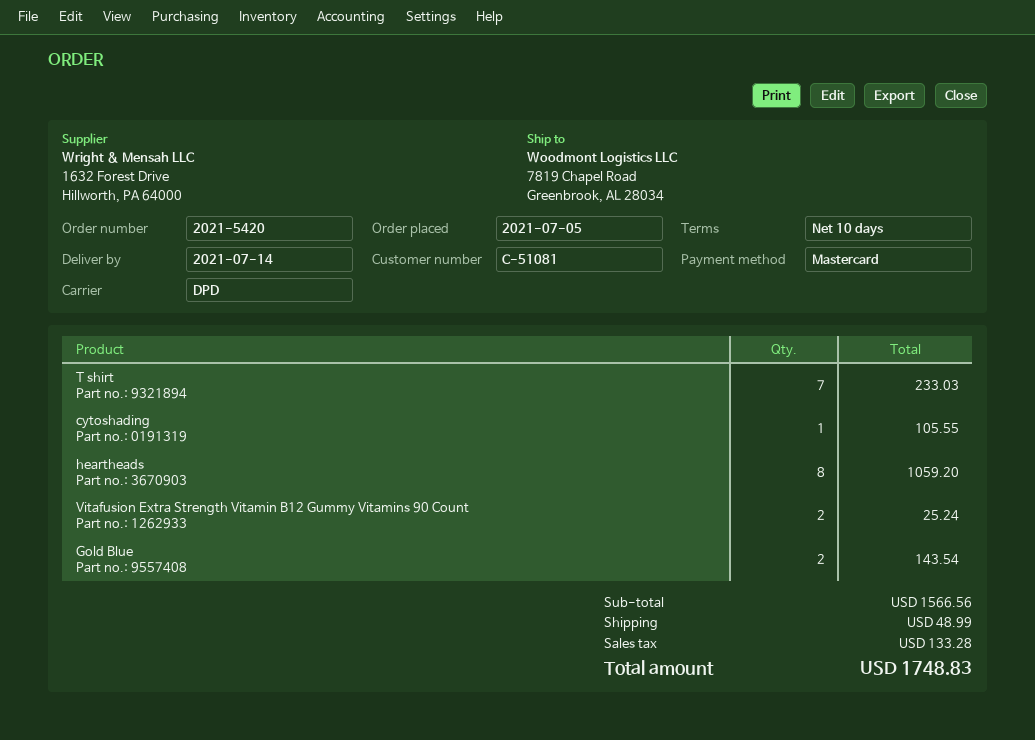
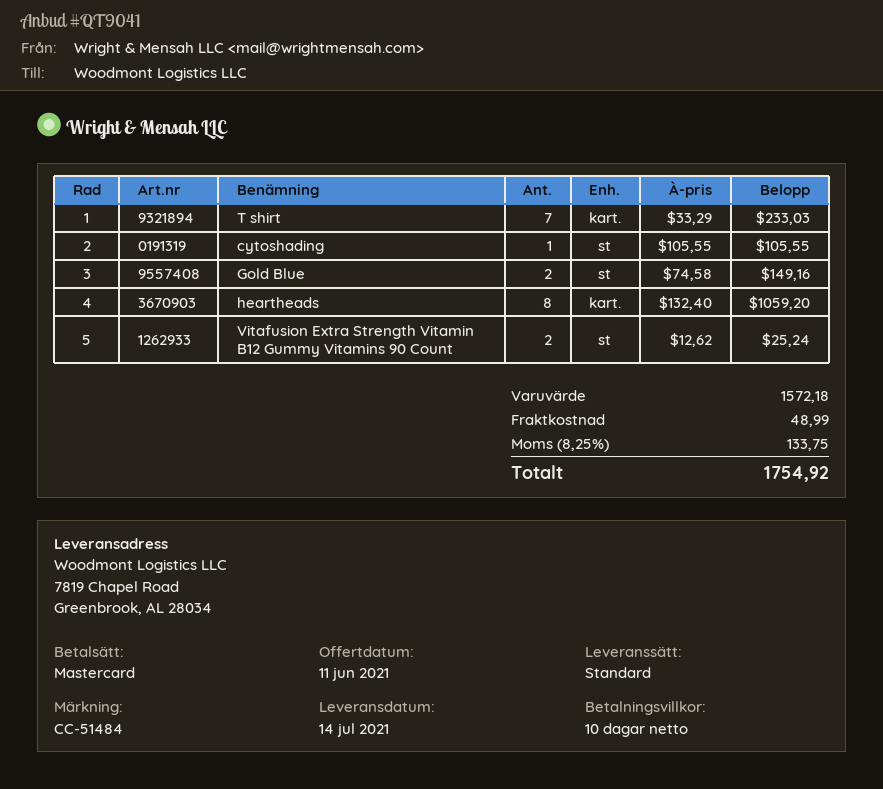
shipping method: DPD -> standard
Gold Blue: 2 for 143.54 -> 2 for 149.16
subtotal: 1566.56 -> 1572.18
tax: 133.28 -> 133.75
total: 1748.83 -> 1754.92

